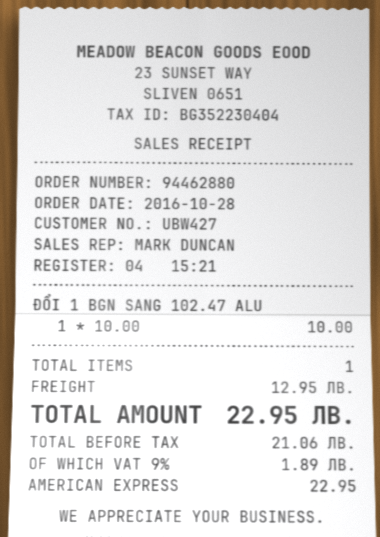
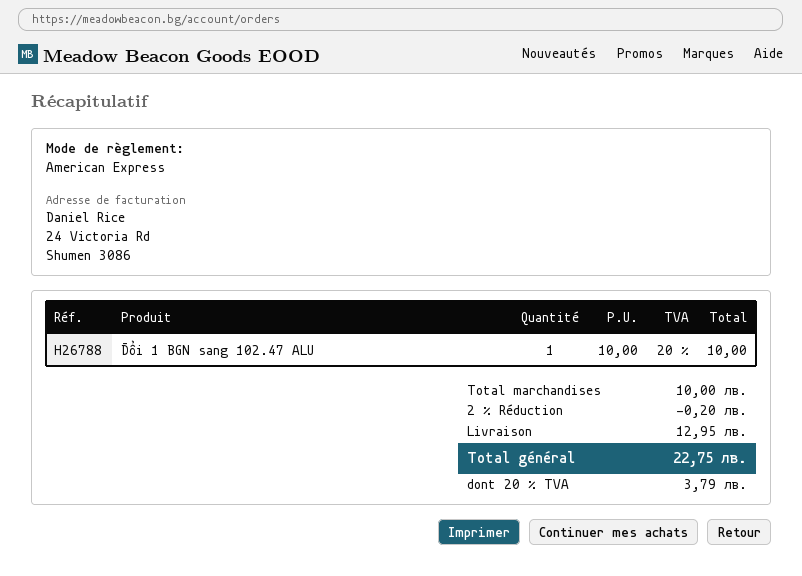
discount: none -> 2% = 0.20
tax: 9% = 1.89 -> 20% = 3.79
total: 22.95 -> 22.75

